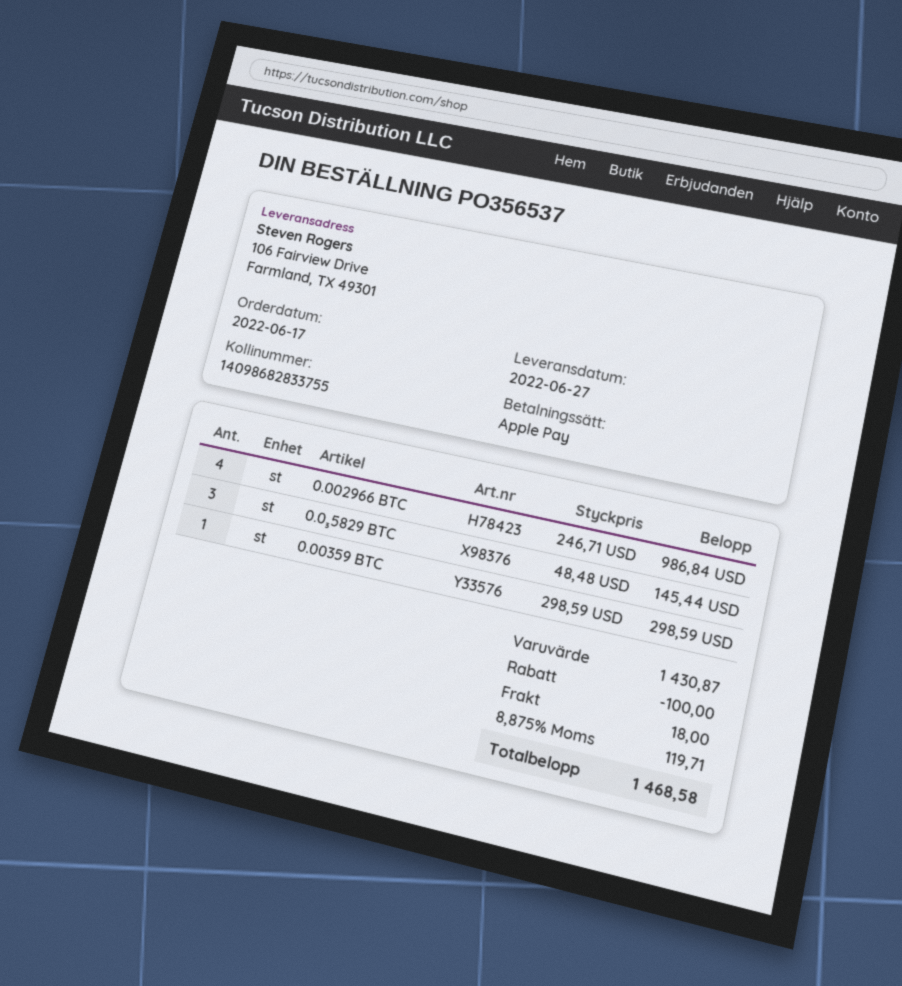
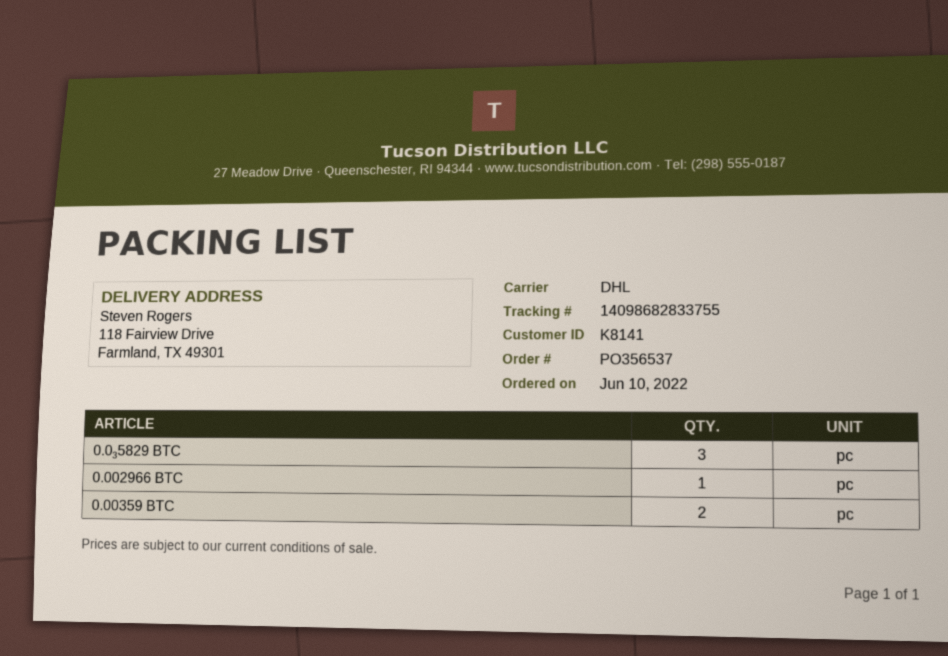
order date: 2022-06-17 -> 2022-06-10
ship to: 106 Fairview Drive, Farmland, TX 49301 -> 118 Fairview Drive, Farmland, TX 49301
0.002966 BTC: 4 -> 1
0.00359 BTC: 1 -> 2

